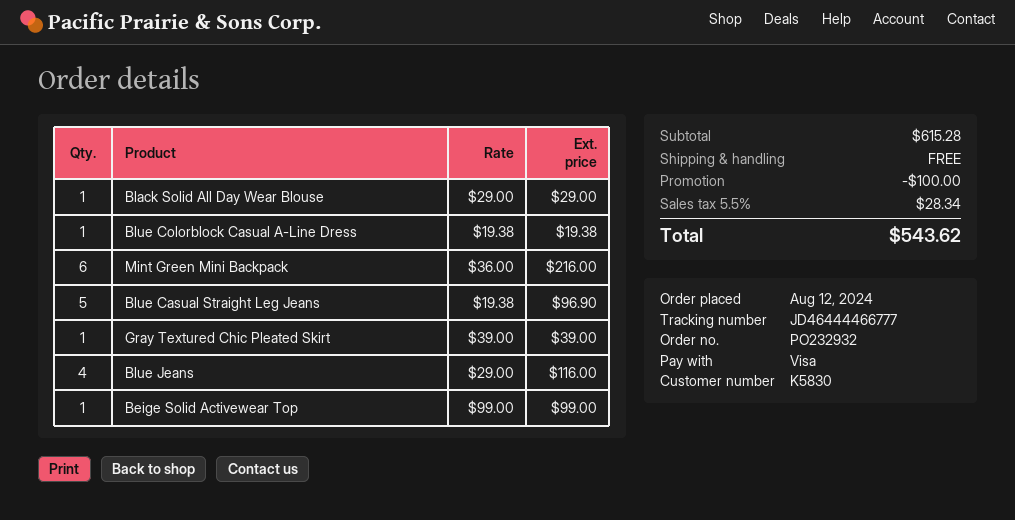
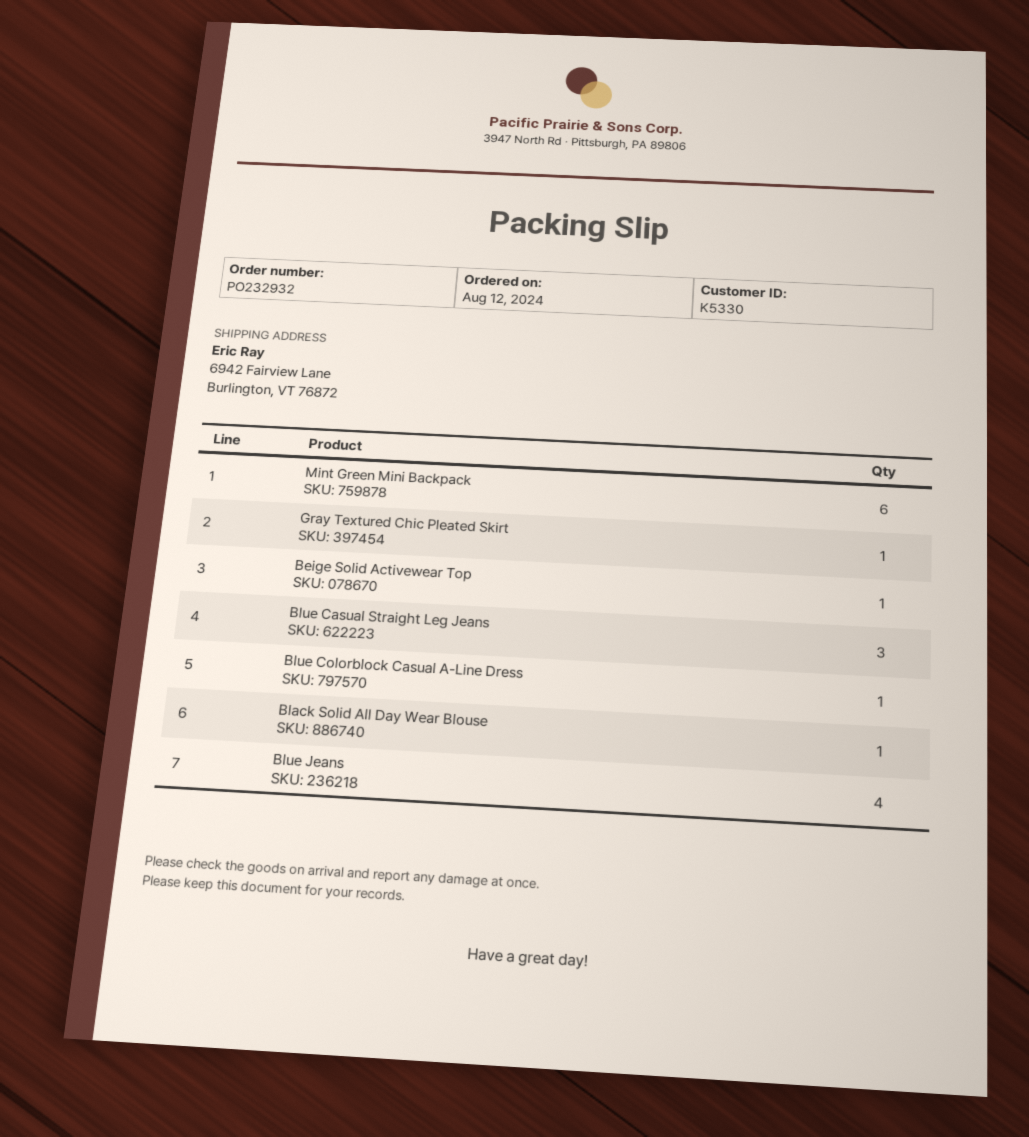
customer number: K5830 -> K5330
Blue Casual Straight Leg Jeans: 5 -> 3

